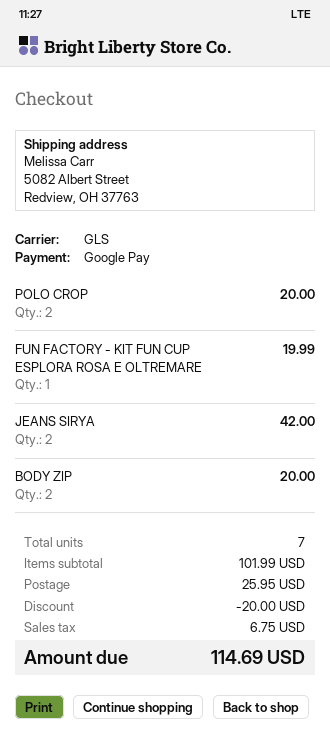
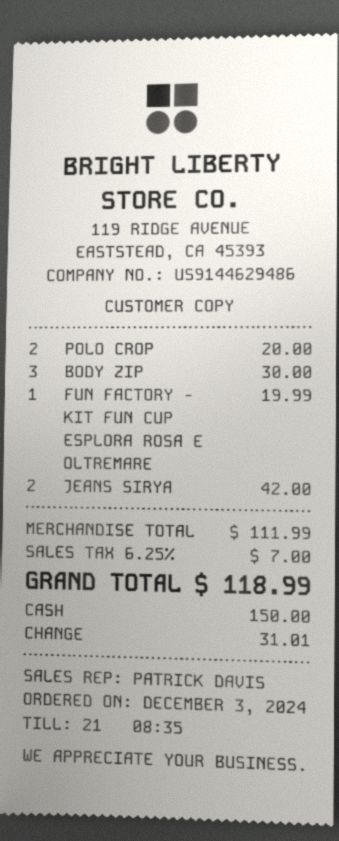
payment method: Google Pay -> cash
BODY ZIP: 2 for 20.00 -> 3 for 30.00
subtotal: 101.99 -> 111.99
discount: 20.00 -> none
shipping: 25.95 -> none
tax: 6.75 -> 7.00
total: 114.69 -> 118.99

